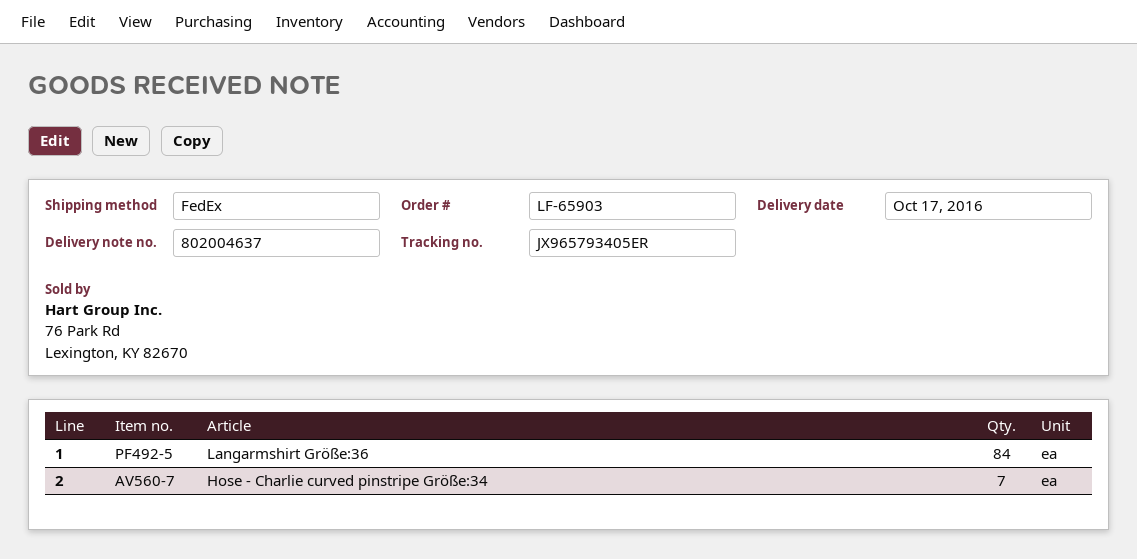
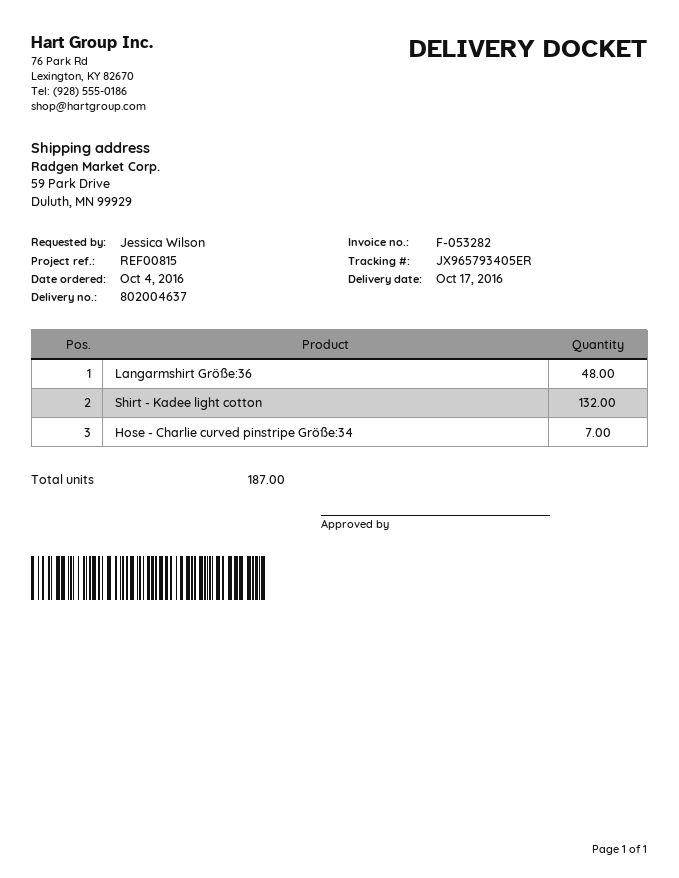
Langarmshirt Größe:36: 84 -> 48
Shirt - Kadee light cotton: none -> 132

